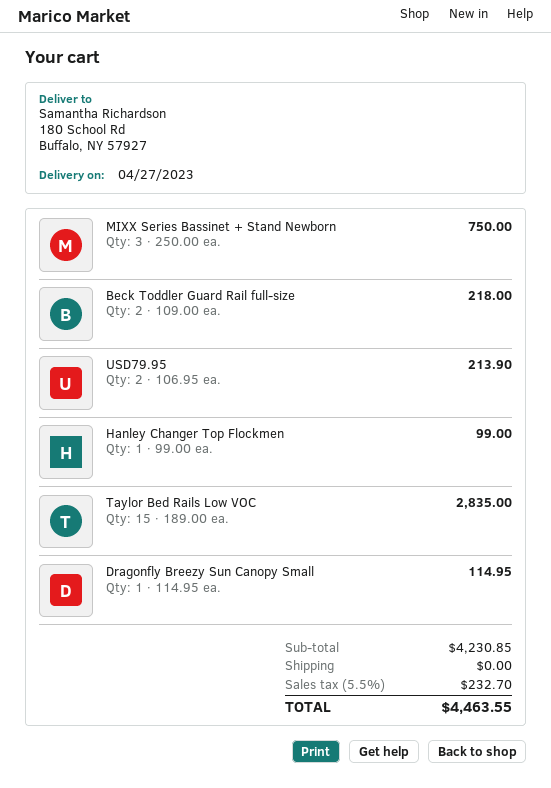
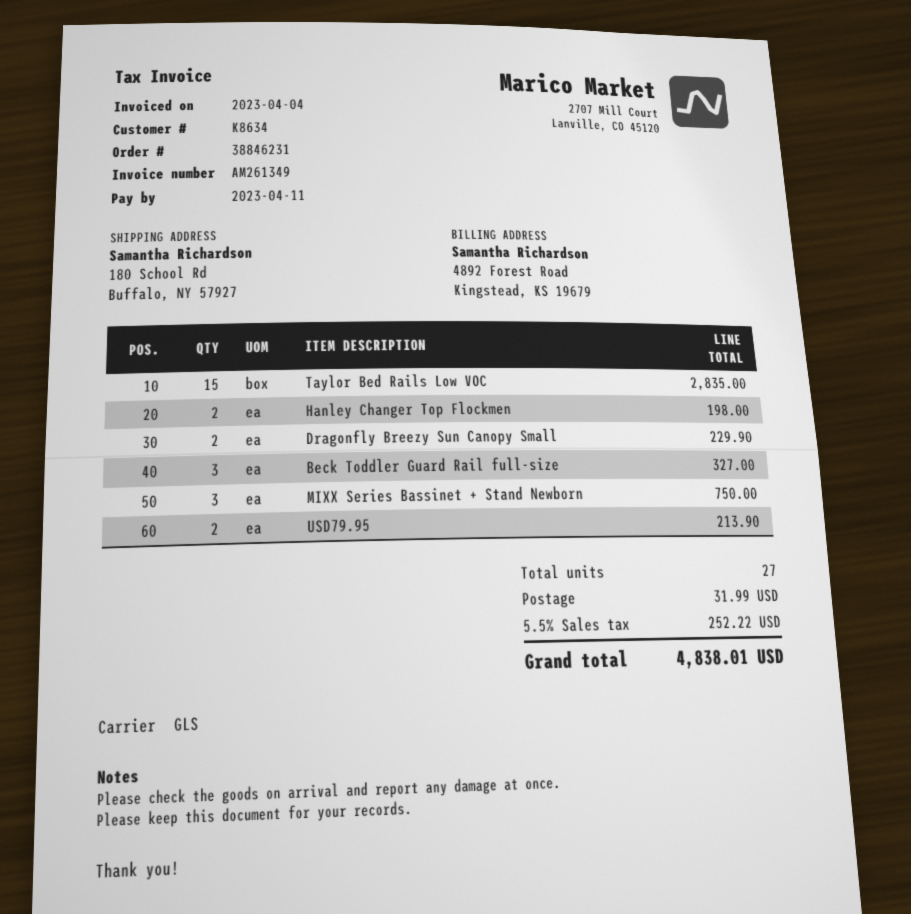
Beck Toddler Guard Rail full-size: 2 for 218.00 -> 3 for 327.00
Hanley Changer Top Flockmen: 1 for 99.00 -> 2 for 198.00
Dragonfly Breezy Sun Canopy Small: 1 for 114.95 -> 2 for 229.90
shipping: 0.00 -> 31.99
tax: 5.5% = 232.70 -> 5.5% = 252.22
total: 4463.55 -> 4838.01

